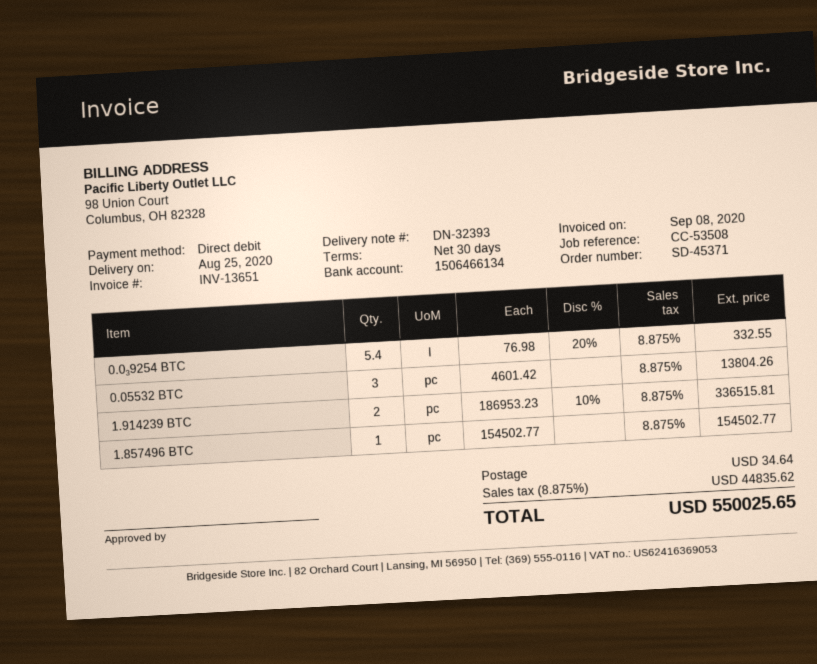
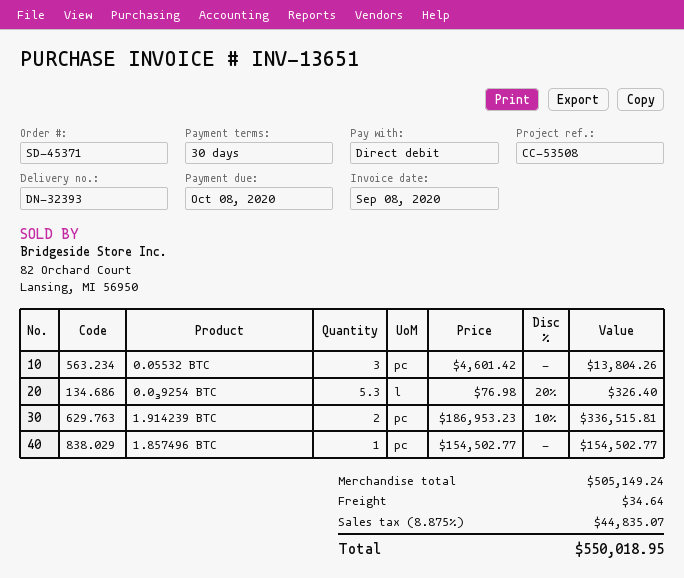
0.0₃9254 BTC: 5.4 x 76.98 - 20% = 332.55 -> 5.3 x 76.98 - 20% = 326.40
tax: 8.875% = 44835.62 -> 8.875% = 44835.07
total: 550025.65 -> 550018.95

